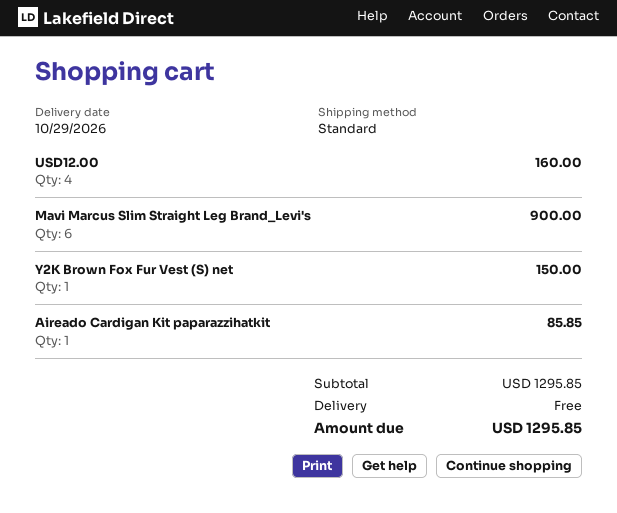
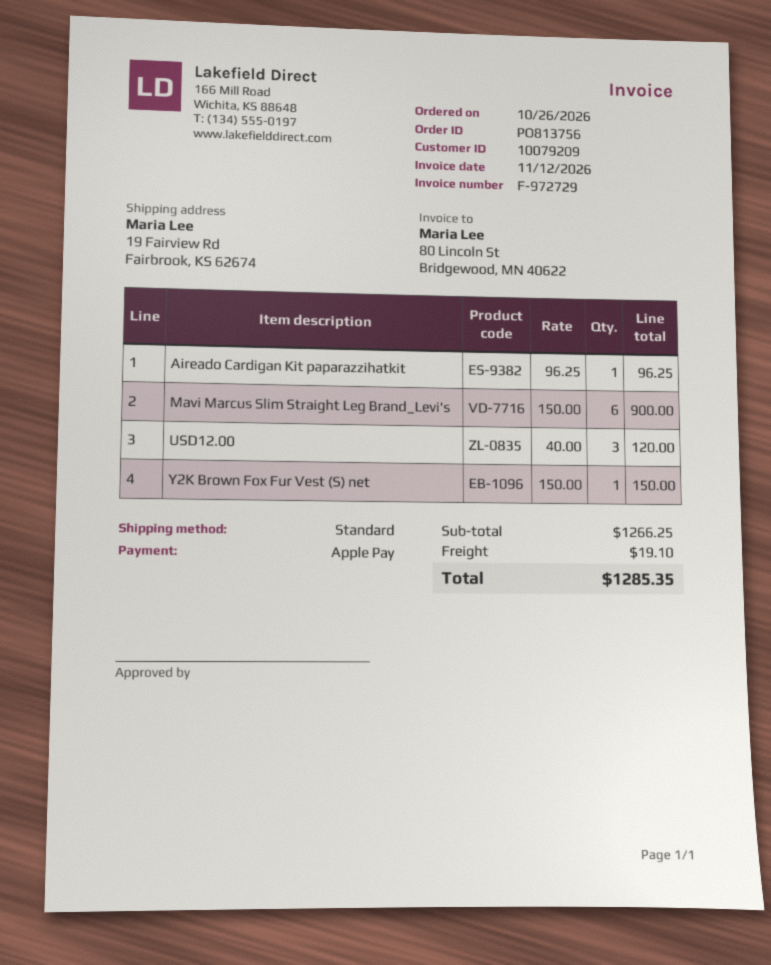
USD12.00: 4 for 160.00 -> 3 for 120.00
Aireado Cardigan Kit paparazzihatkit: 1 for 85.85 -> 1 for 96.25
subtotal: 1295.85 -> 1266.25
shipping: 0.00 -> 19.10
total: 1295.85 -> 1285.35

